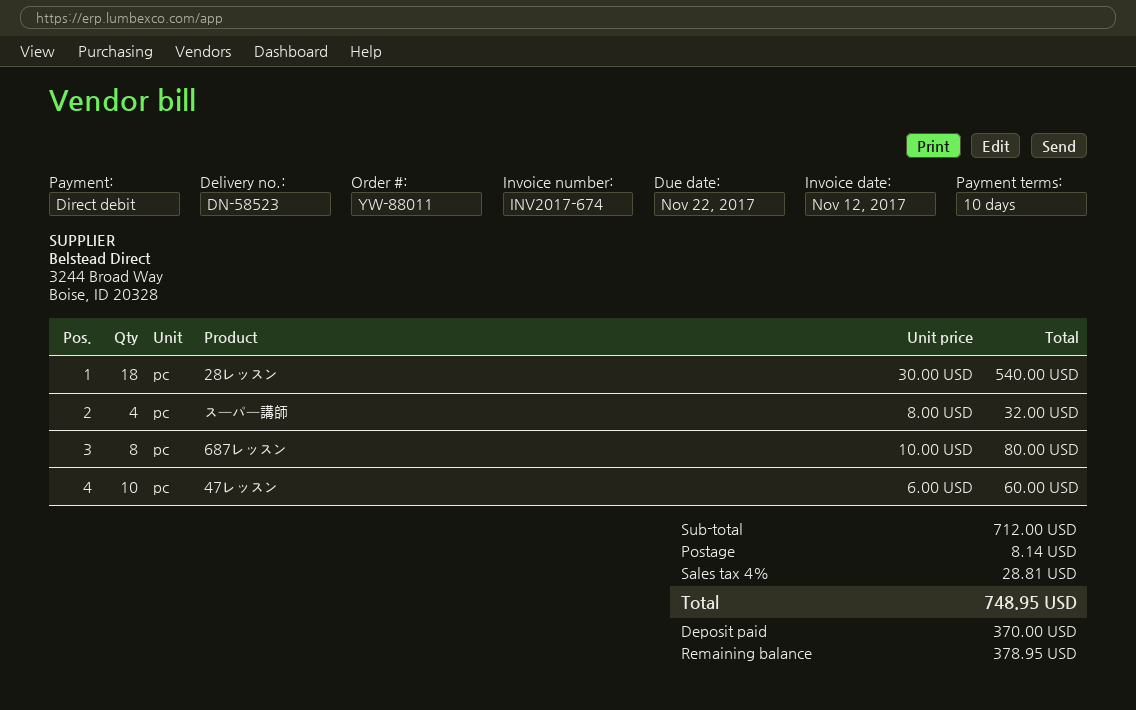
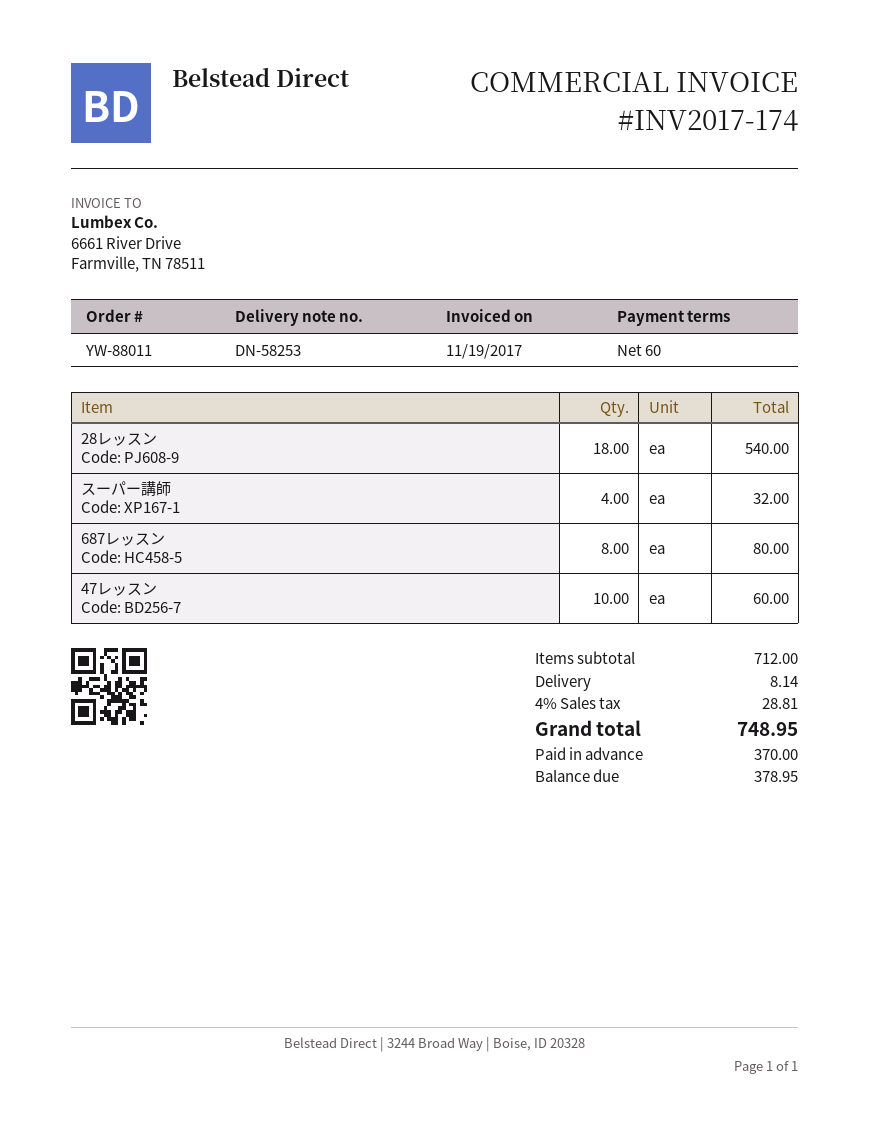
delivery note number: DN-58523 -> DN-58253
invoice number: INV2017-674 -> INV2017-174
invoice date: 2017-11-12 -> 2017-11-19
payment terms: 10 days -> 60 days

